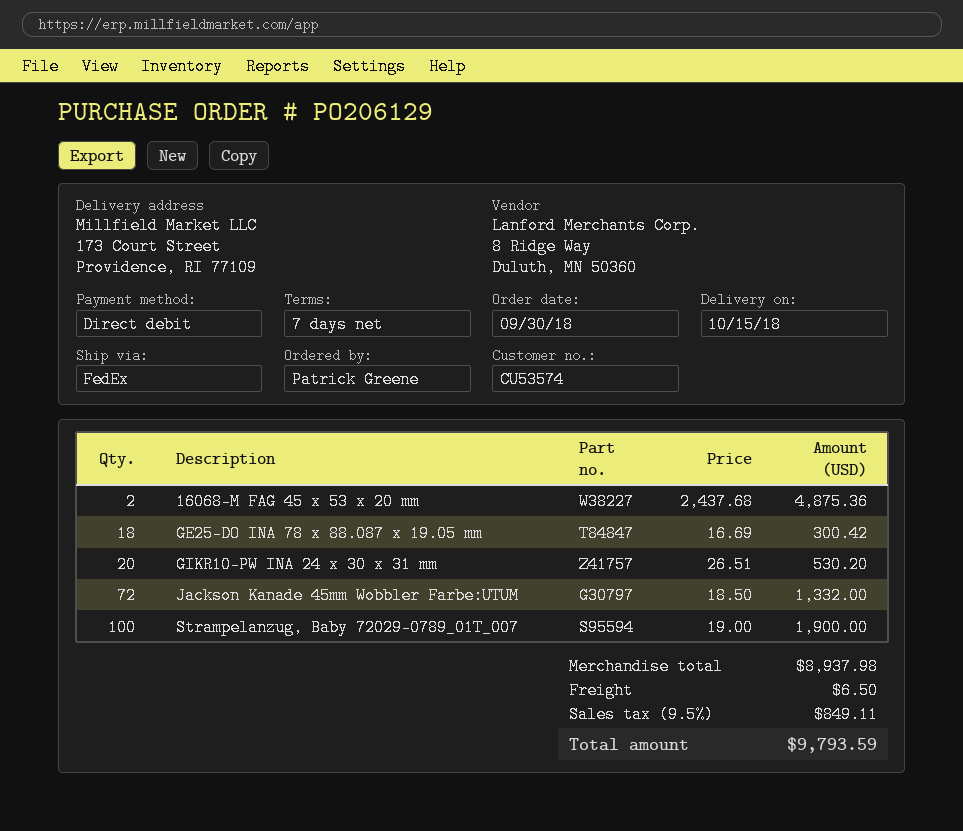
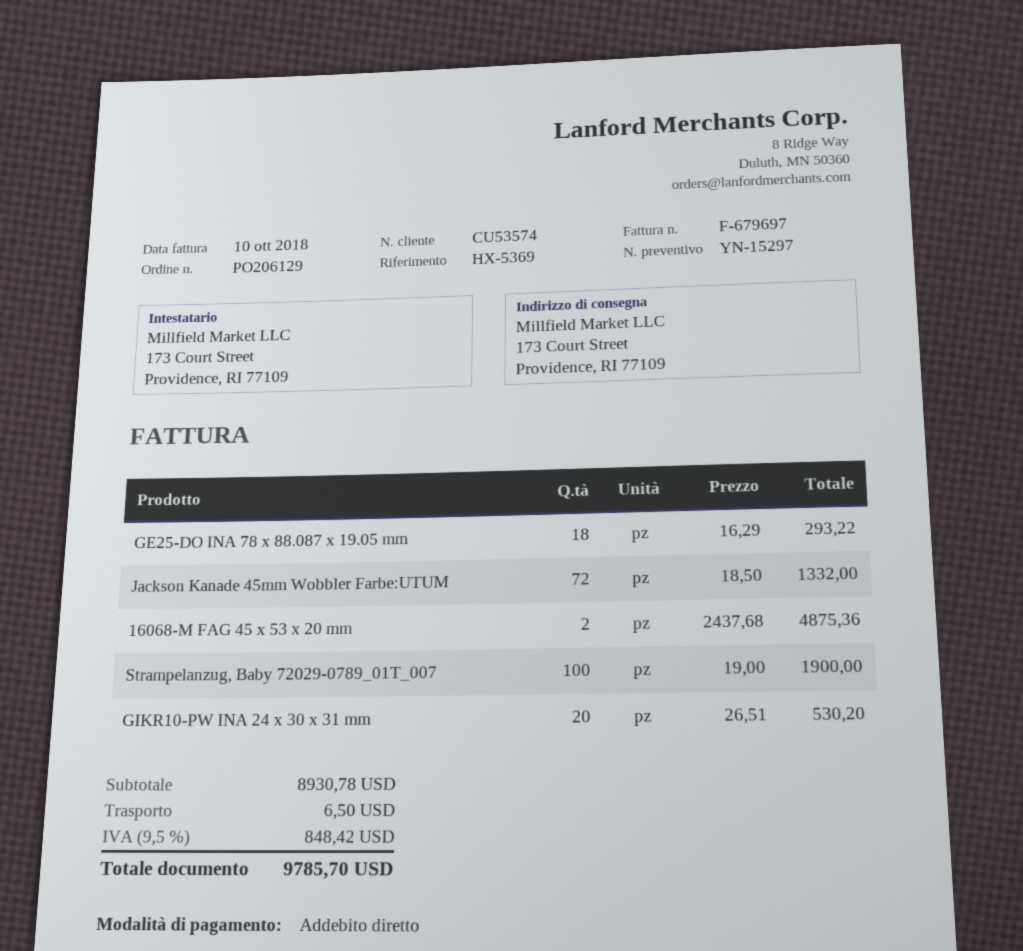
GE25-DO INA 78 x 88.087 x 19.05 mm: 18 x 16.69 = 300.42 -> 18 x 16.29 = 293.22
subtotal: 8937.98 -> 8930.78
tax: 9.5% = 849.11 -> 9.5% = 848.42
total: 9793.59 -> 9785.70

